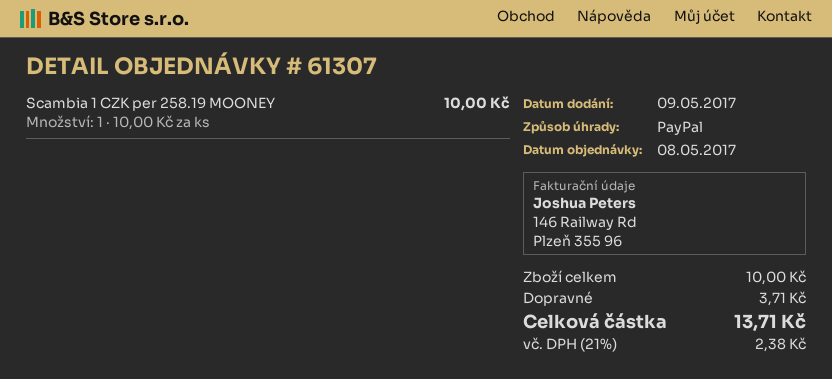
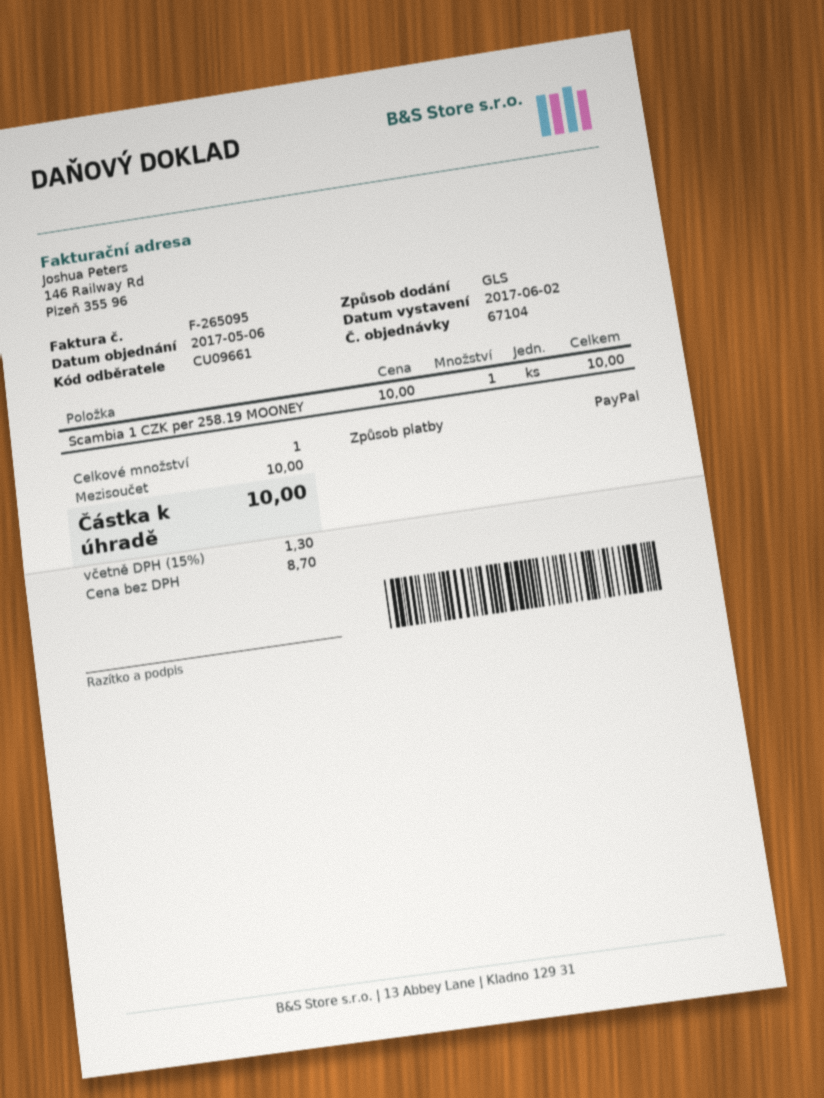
order number: 61307 -> 67104
order date: 2017-05-08 -> 2017-05-06
shipping: 3.71 -> none
tax: 21% = 2.38 -> 15% = 1.30
total: 13.71 -> 10.00

